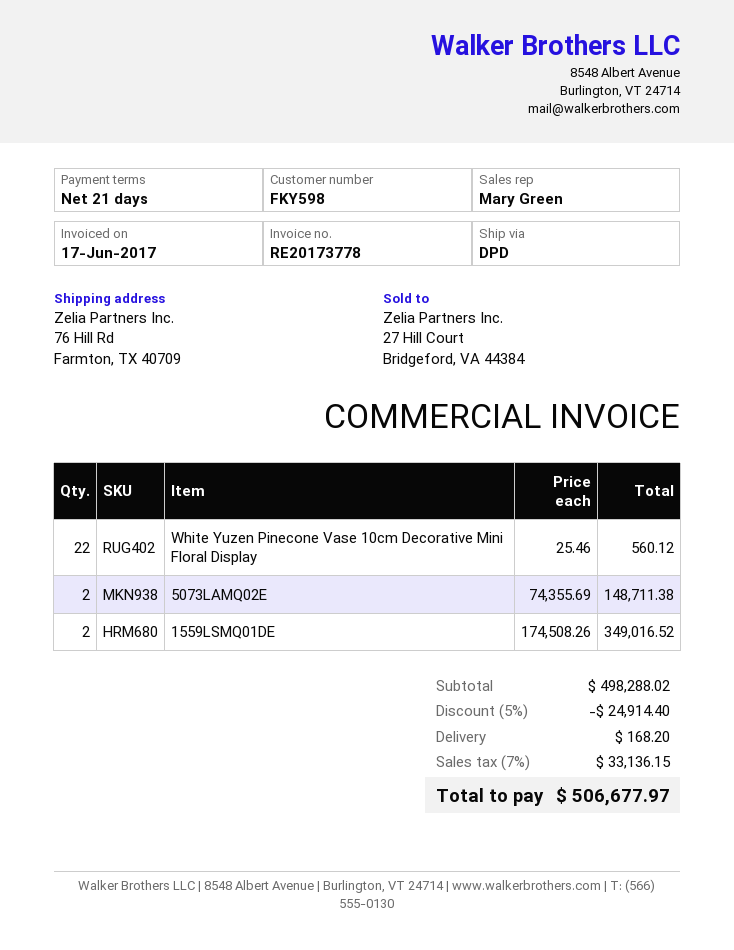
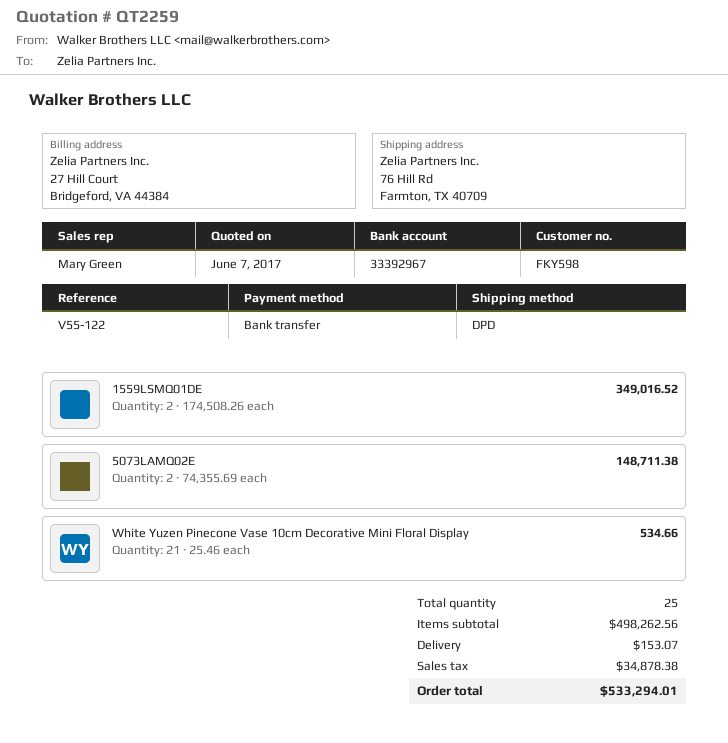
White Yuzen Pinecone Vase 10cm Decorative Mini Floral Display: 22 x 25.46 = 560.12 -> 21 x 25.46 = 534.66
subtotal: 498288.02 -> 498262.56
discount: 5% = 24914.40 -> none
shipping: 168.20 -> 153.07
tax: 33136.15 -> 34878.38
total: 506677.97 -> 533294.01

